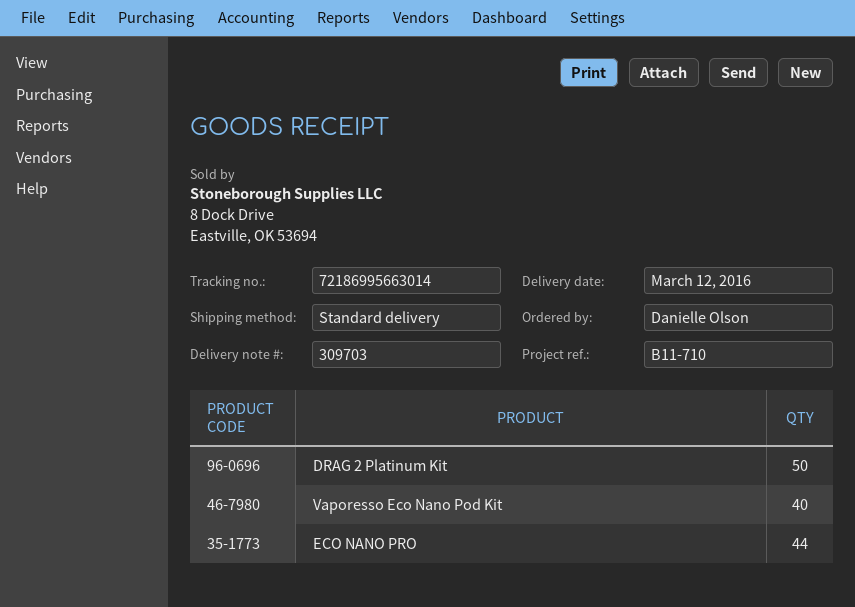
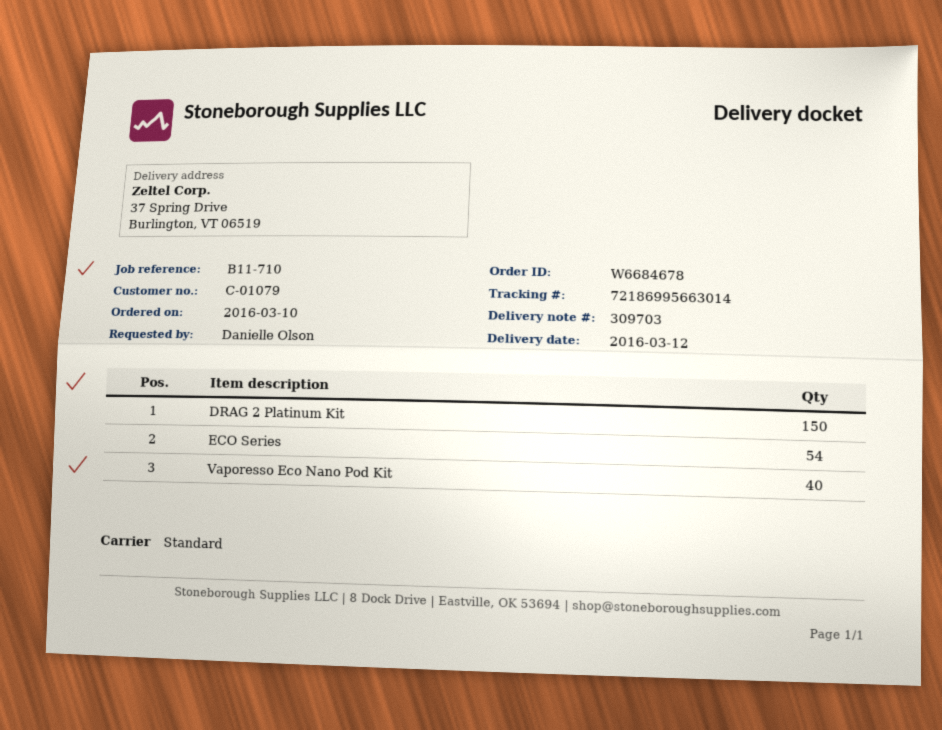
DRAG 2 Platinum Kit: 50 -> 150
ECO NANO PRO: 44 -> none
ECO Series: none -> 54

